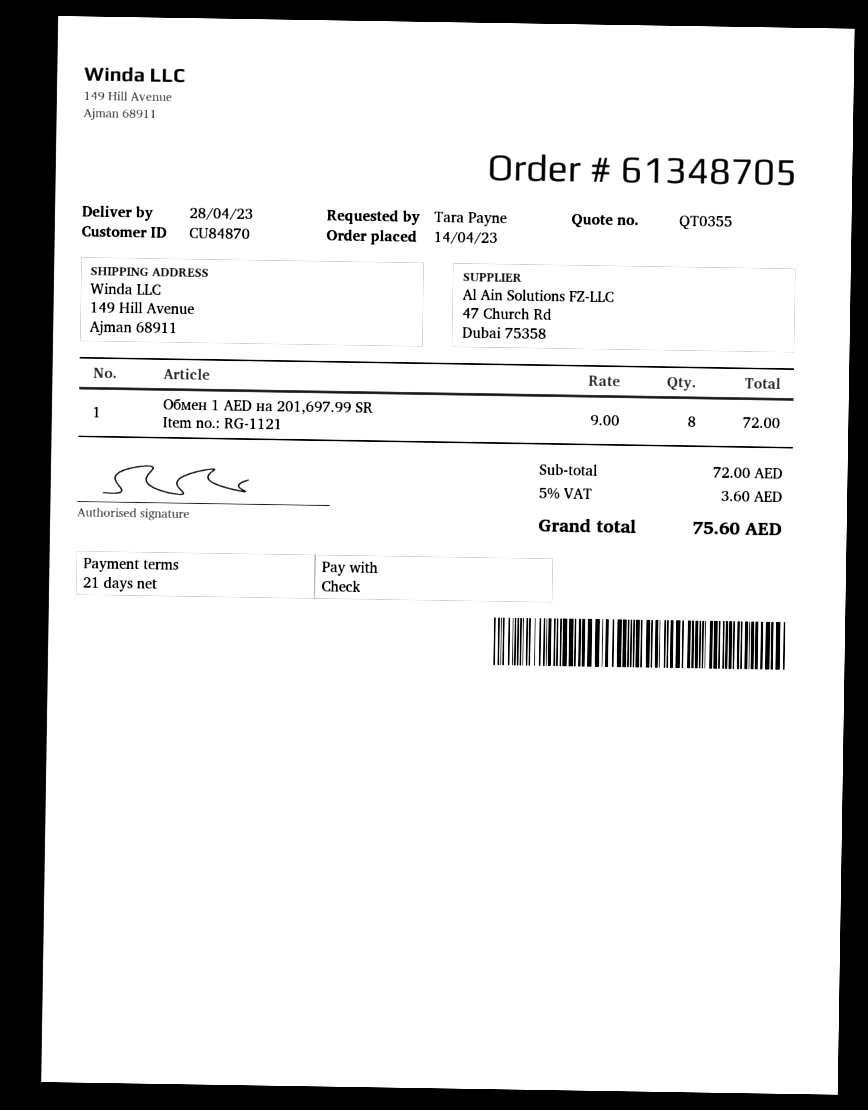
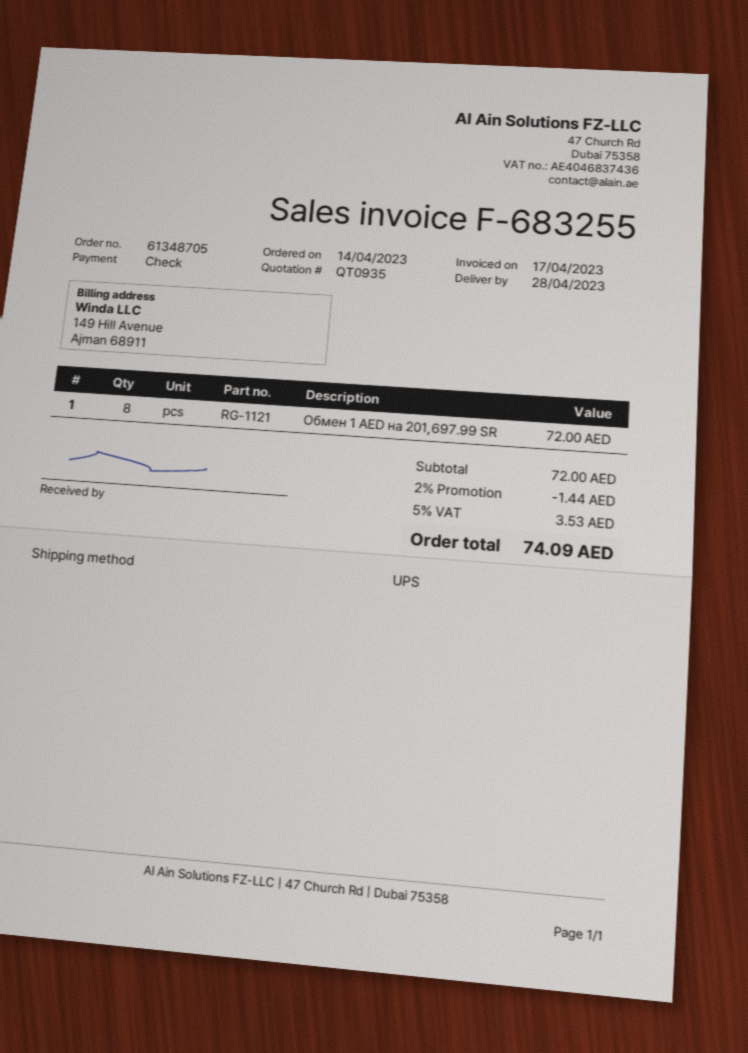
quote number: QT0355 -> QT0935
discount: none -> 2% = 1.44
tax: 5% = 3.60 -> 5% = 3.53
total: 75.60 -> 74.09

